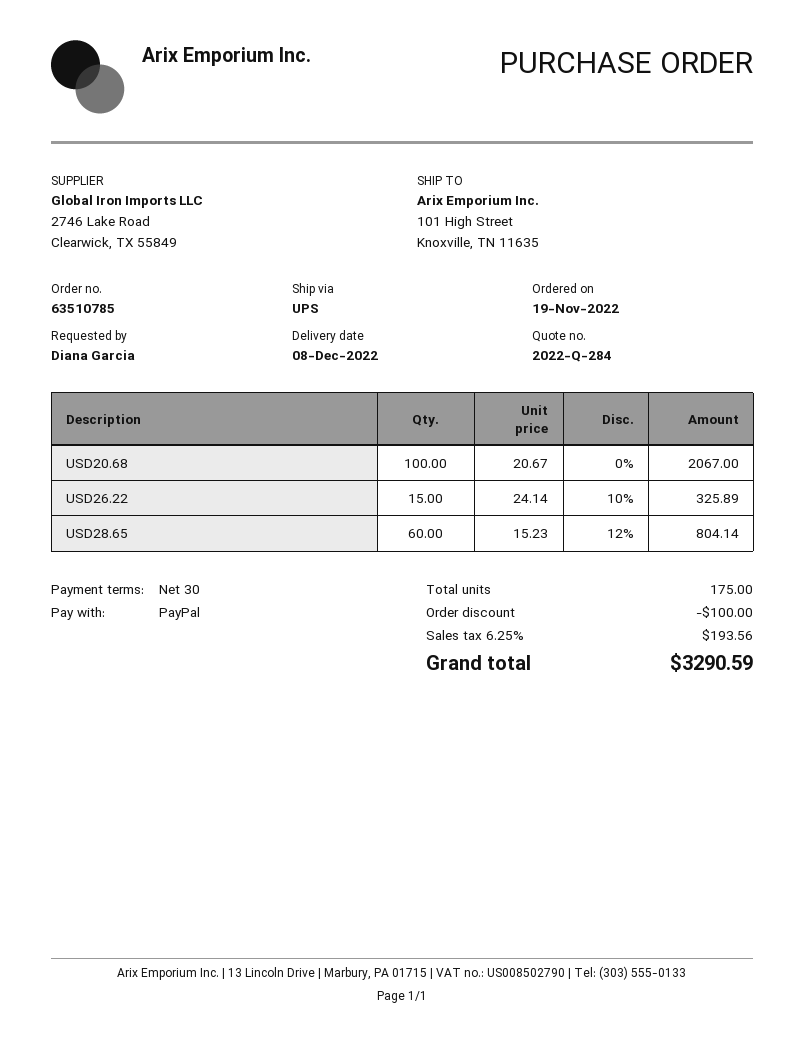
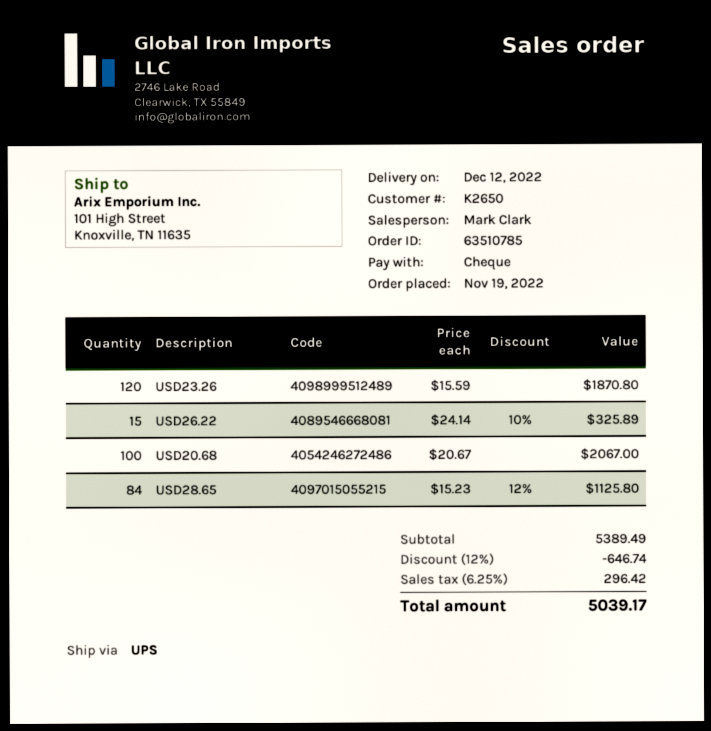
delivery date: 2022-12-08 -> 2022-12-12
payment method: PayPal -> cheque
USD28.65: 60 x 15.23 - 12% = 804.14 -> 84 x 15.23 - 12% = 1125.80
USD23.26: none -> 120 x 15.59 = 1870.80
discount: 100.00 -> 646.74
tax: 6.25% = 193.56 -> 6.25% = 296.42
total: 3290.59 -> 5039.17

